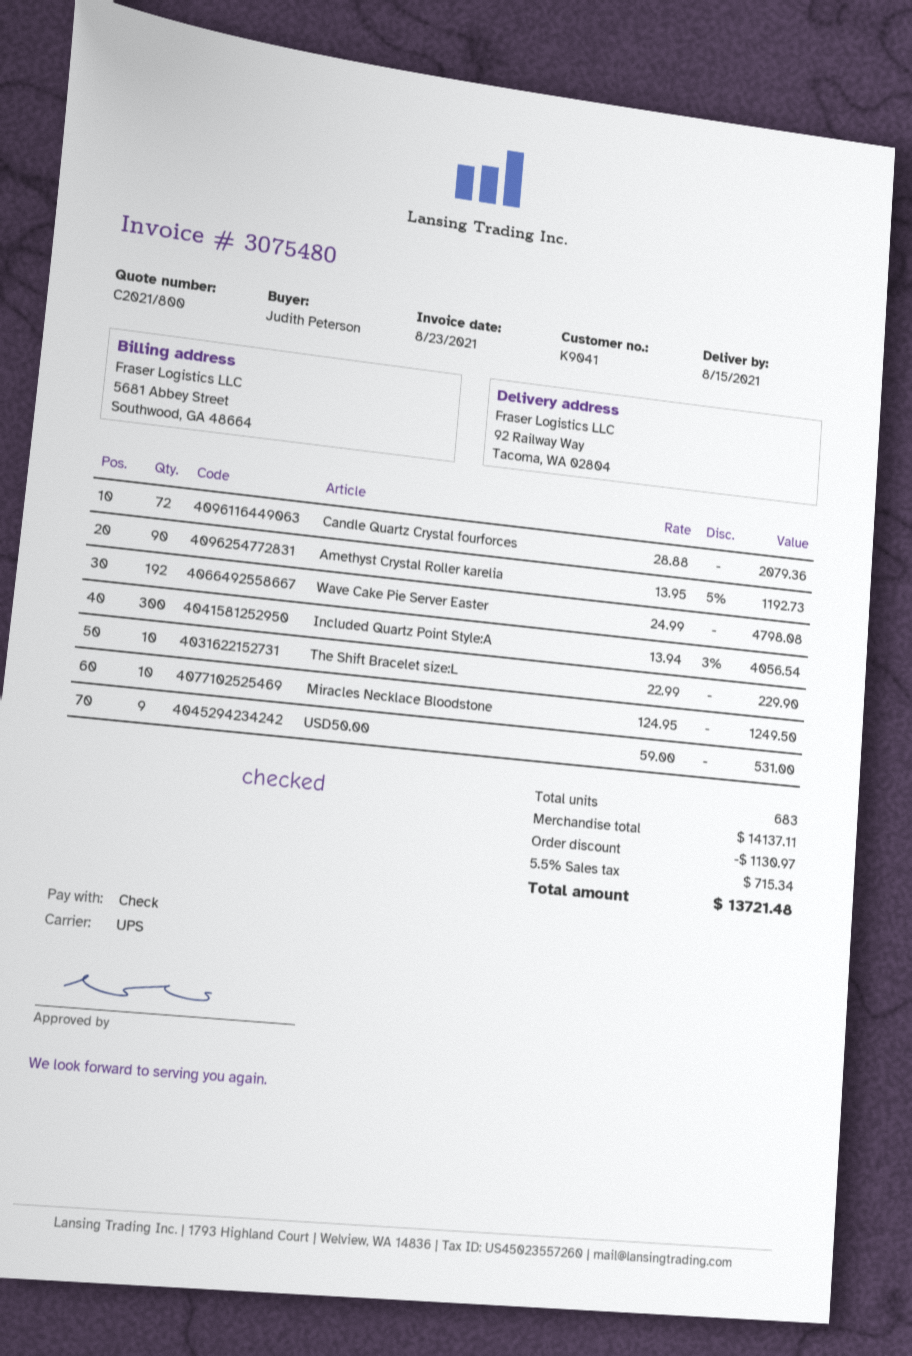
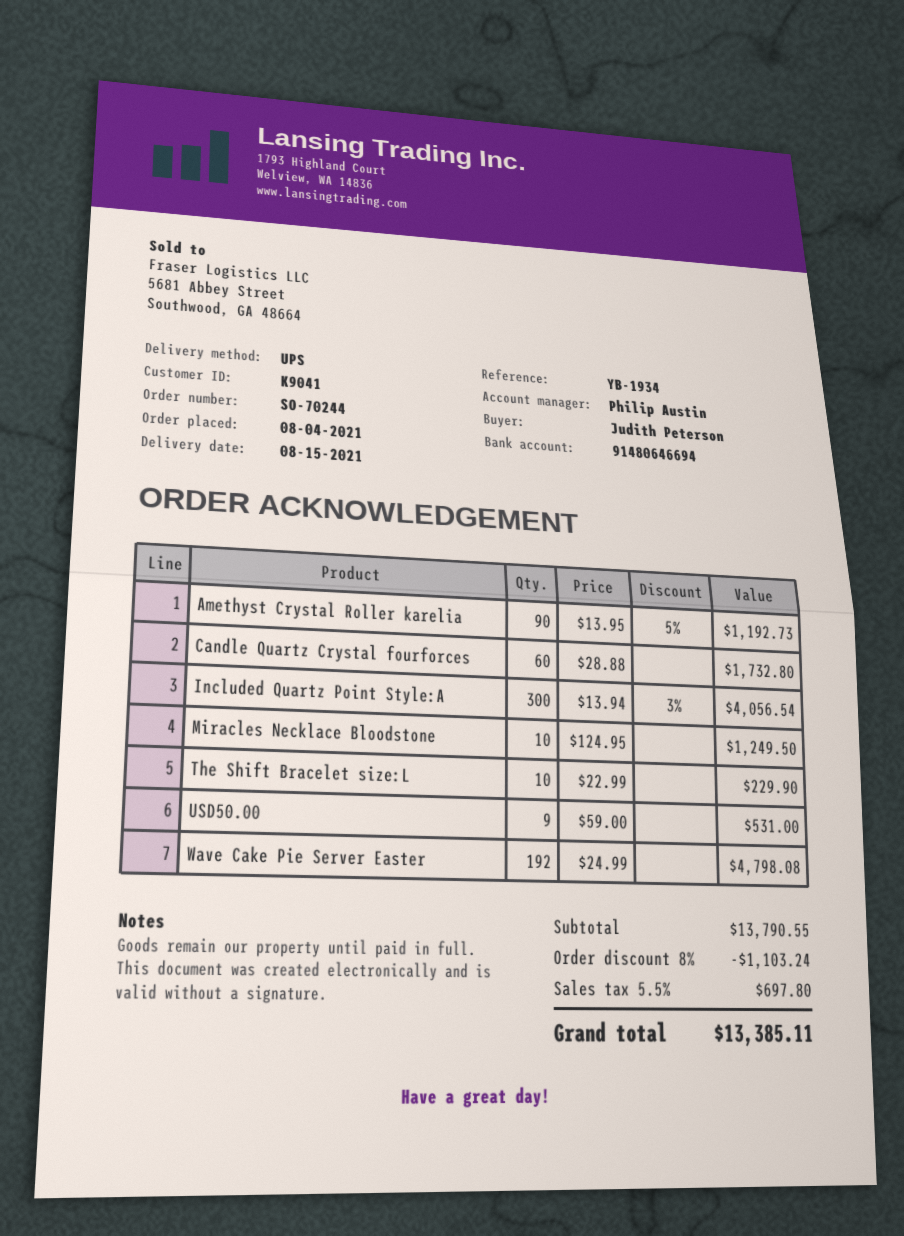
Candle Quartz Crystal fourforces: 72 x 28.88 = 2079.36 -> 60 x 28.88 = 1732.80
subtotal: 14137.11 -> 13790.55
discount: 1130.97 -> 1103.24
tax: 5.5% = 715.34 -> 5.5% = 697.80
total: 13721.48 -> 13385.11

